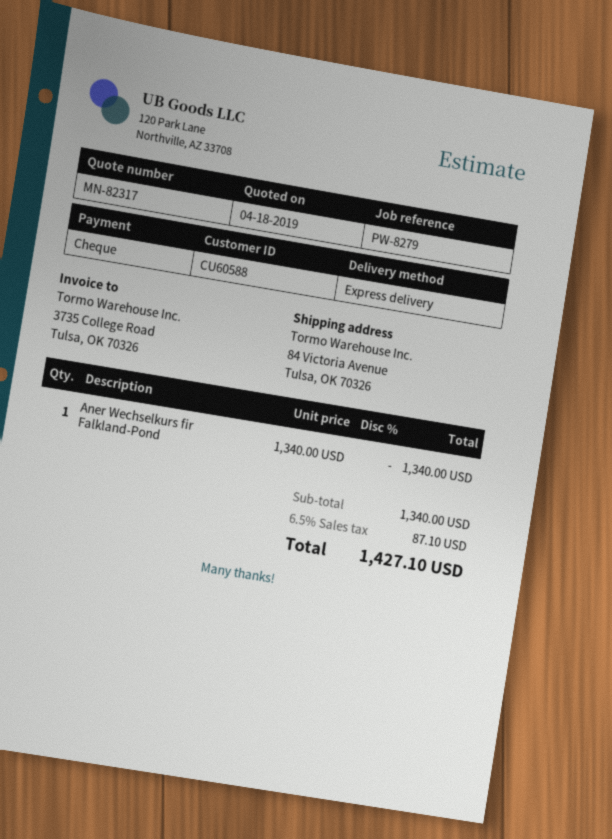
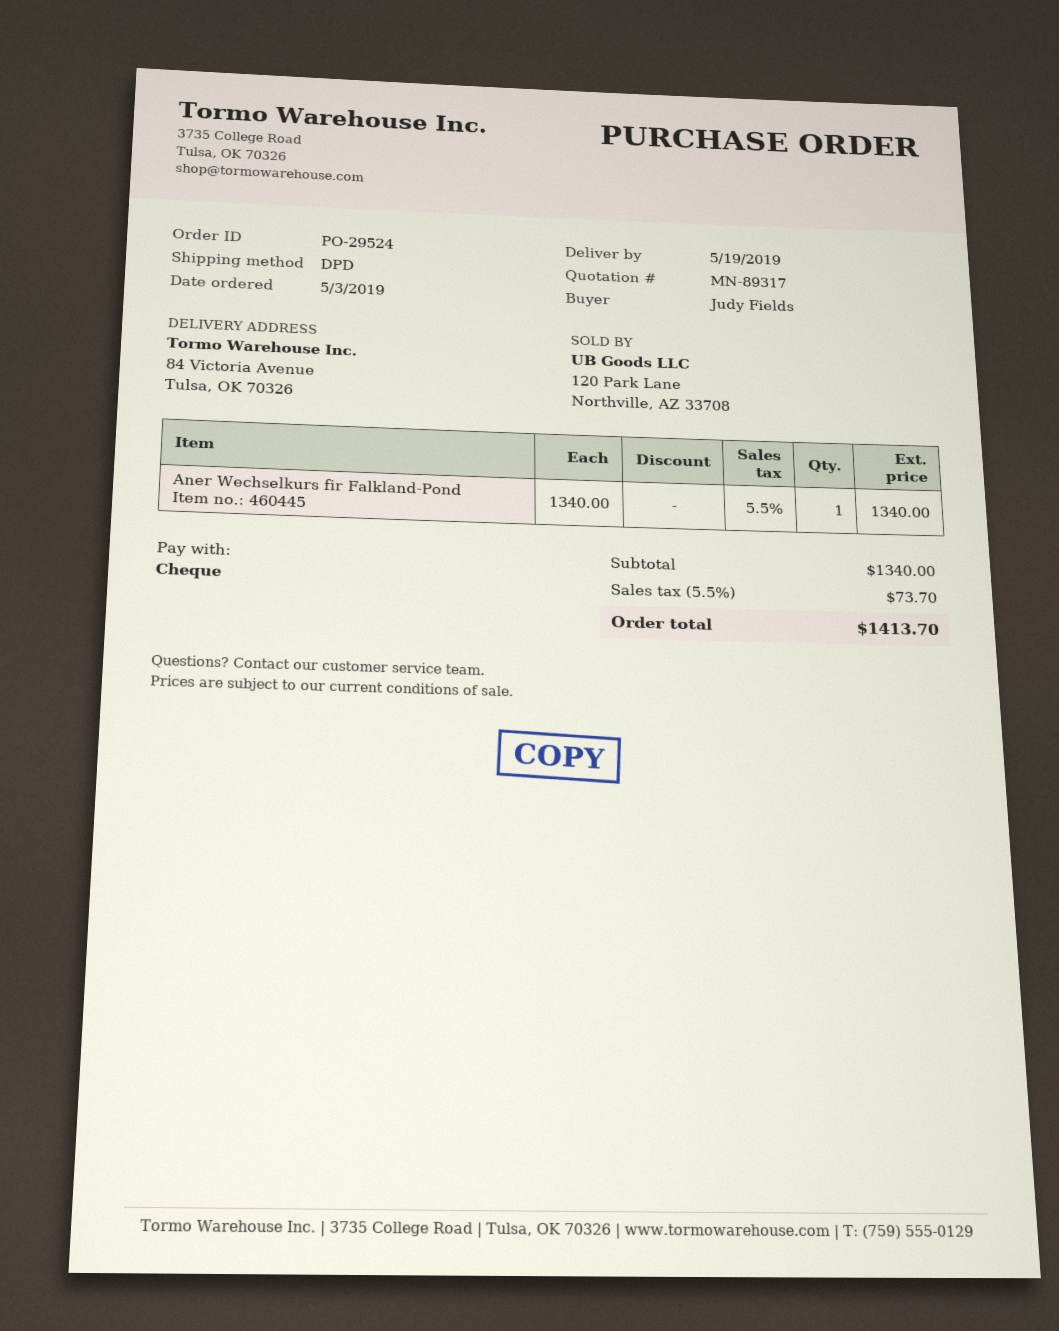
quote number: MN-82317 -> MN-89317
shipping method: express -> DPD
tax: 6.5% = 87.10 -> 5.5% = 73.70
total: 1427.10 -> 1413.70

